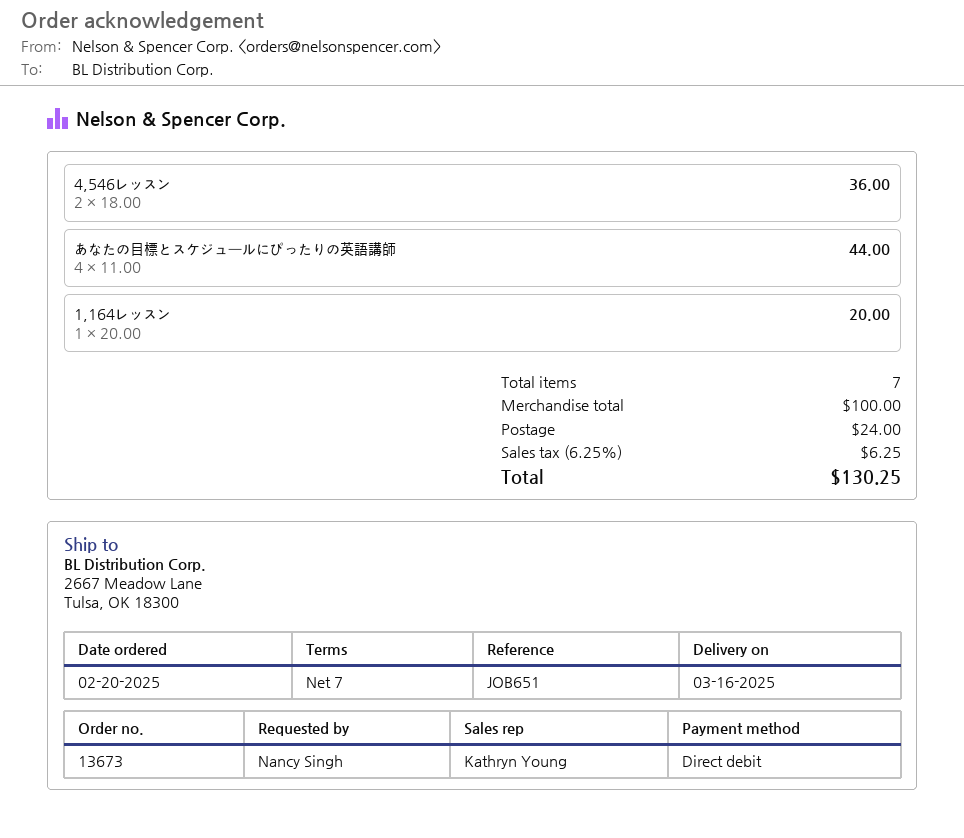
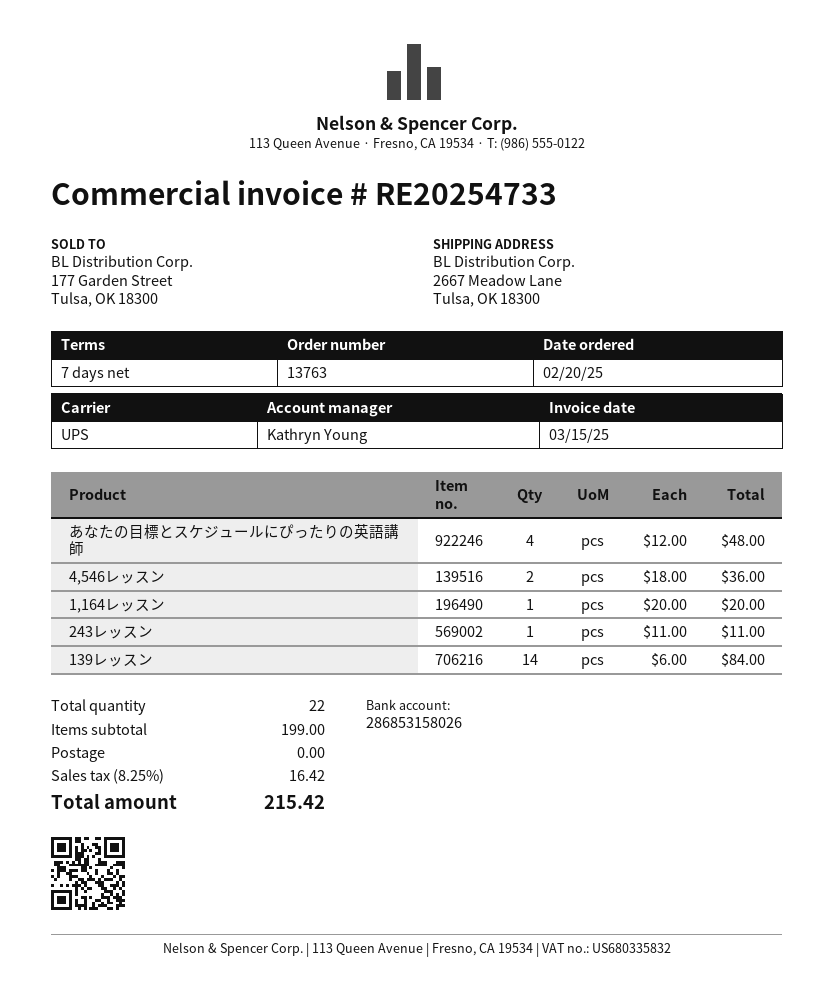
order number: 13673 -> 13763
あなたの目標とスケジュールにぴったりの英語講師: 4 x 11.00 = 44.00 -> 4 x 12.00 = 48.00
243レッスン: none -> 1 x 11.00 = 11.00
139レッスン: none -> 14 x 6.00 = 84.00
total quantity: 7 -> 22
subtotal: 100.00 -> 199.00
shipping: 24.00 -> 0.00
tax: 6.25% = 6.25 -> 8.25% = 16.42
total: 130.25 -> 215.42

